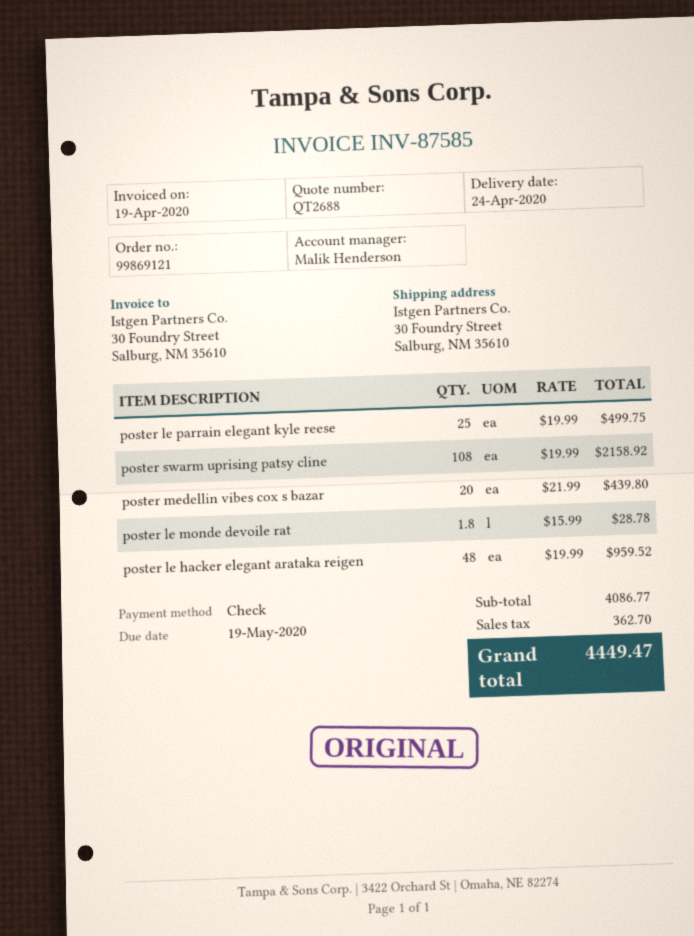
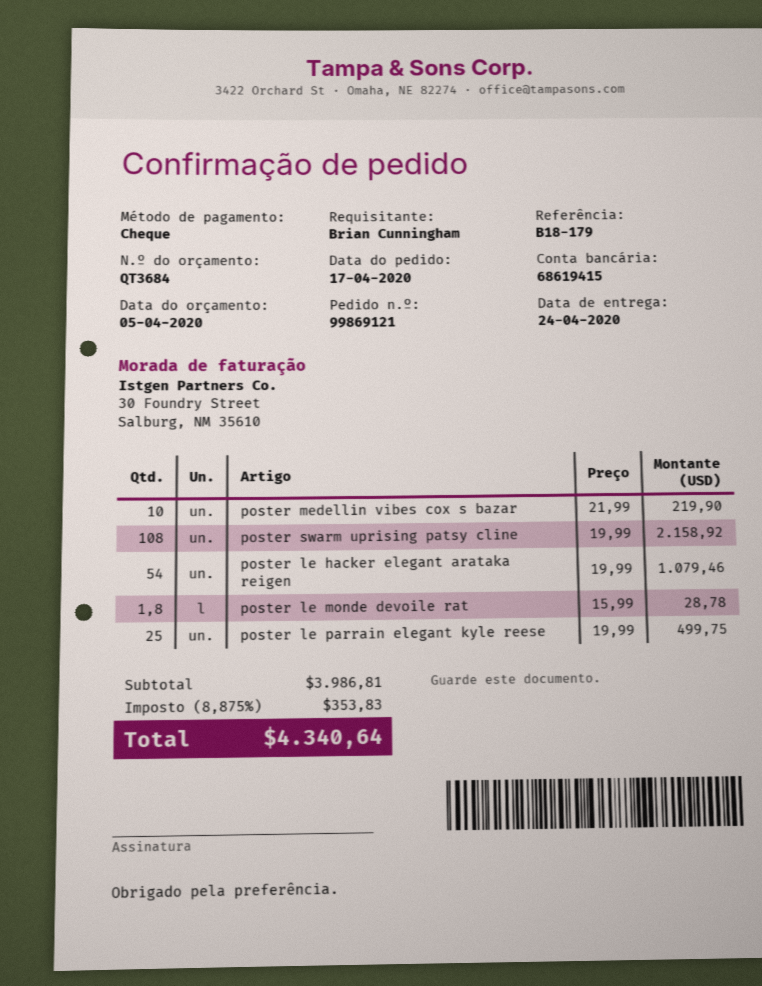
quote number: QT2688 -> QT3684
poster medellin vibes cox s bazar: 20 x 21.99 = 439.80 -> 10 x 21.99 = 219.90
poster le hacker elegant arataka reigen: 48 x 19.99 = 959.52 -> 54 x 19.99 = 1079.46
subtotal: 4086.77 -> 3986.81
tax: 362.70 -> 353.83
total: 4449.47 -> 4340.64

